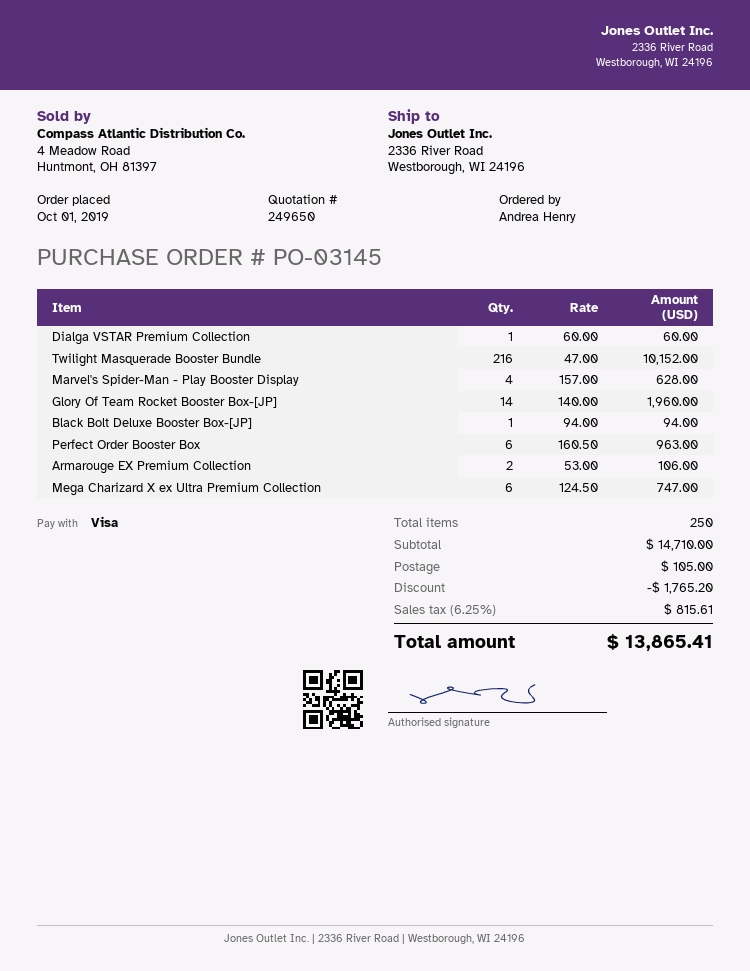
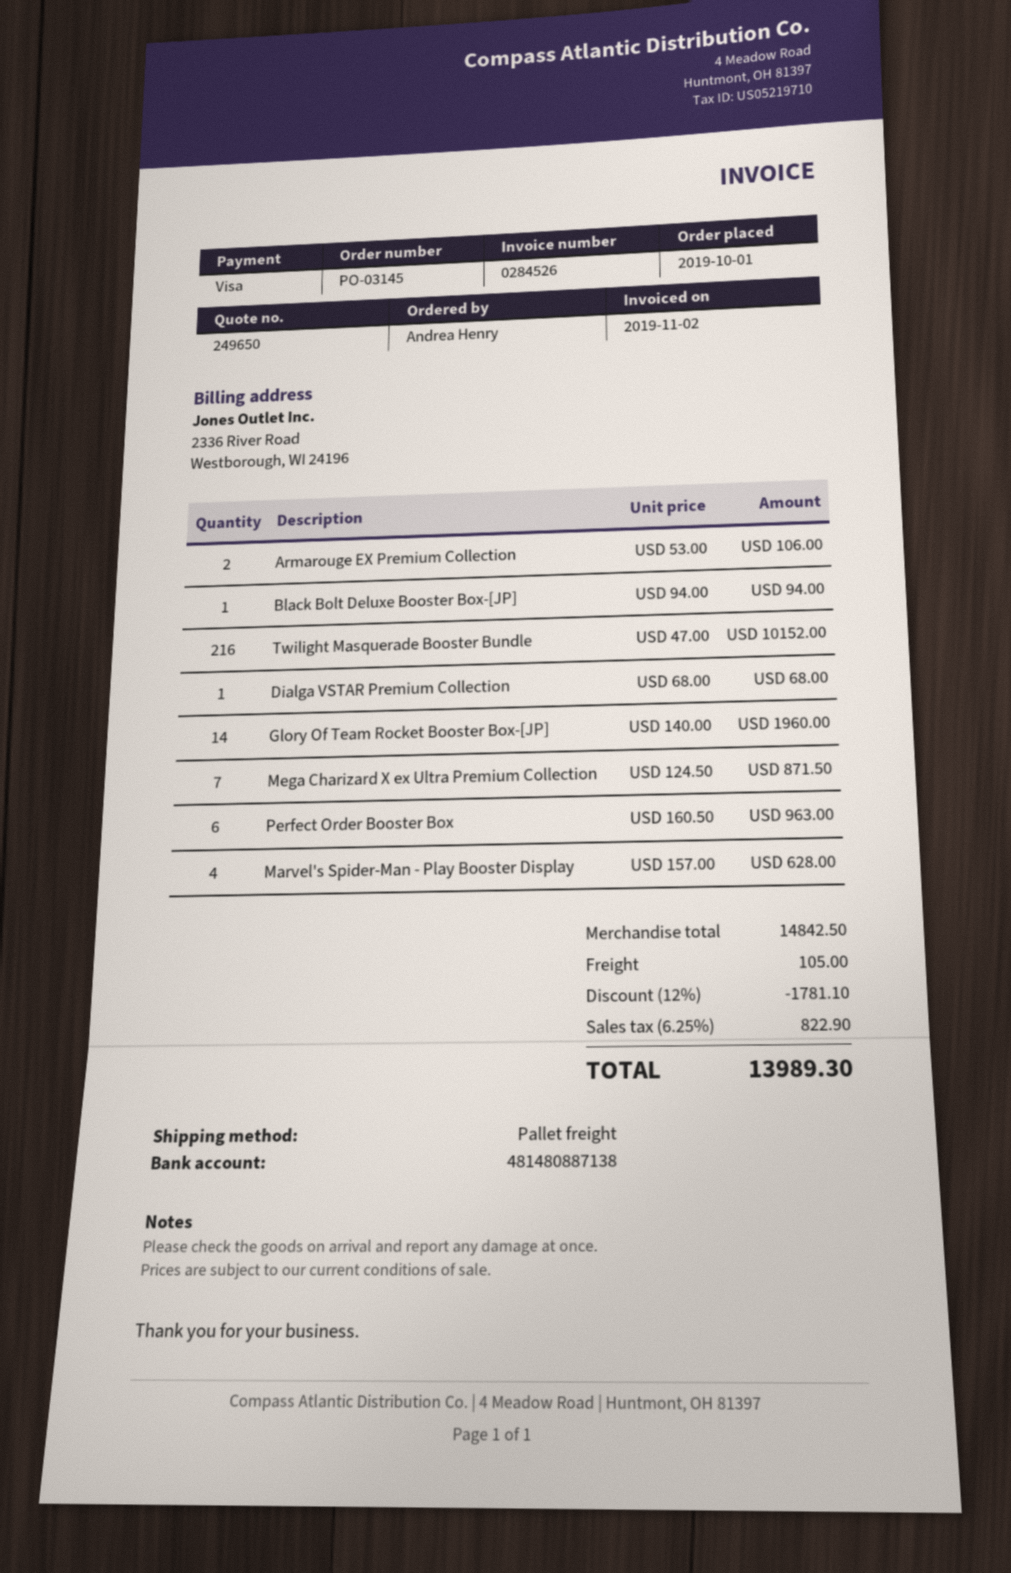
Dialga VSTAR Premium Collection: 1 x 60.00 = 60.00 -> 1 x 68.00 = 68.00
Mega Charizard X ex Ultra Premium Collection: 6 x 124.50 = 747.00 -> 7 x 124.50 = 871.50
subtotal: 14710.00 -> 14842.50
discount: 1765.20 -> 1781.10
tax: 6.25% = 815.61 -> 6.25% = 822.90
total: 13865.41 -> 13989.30

